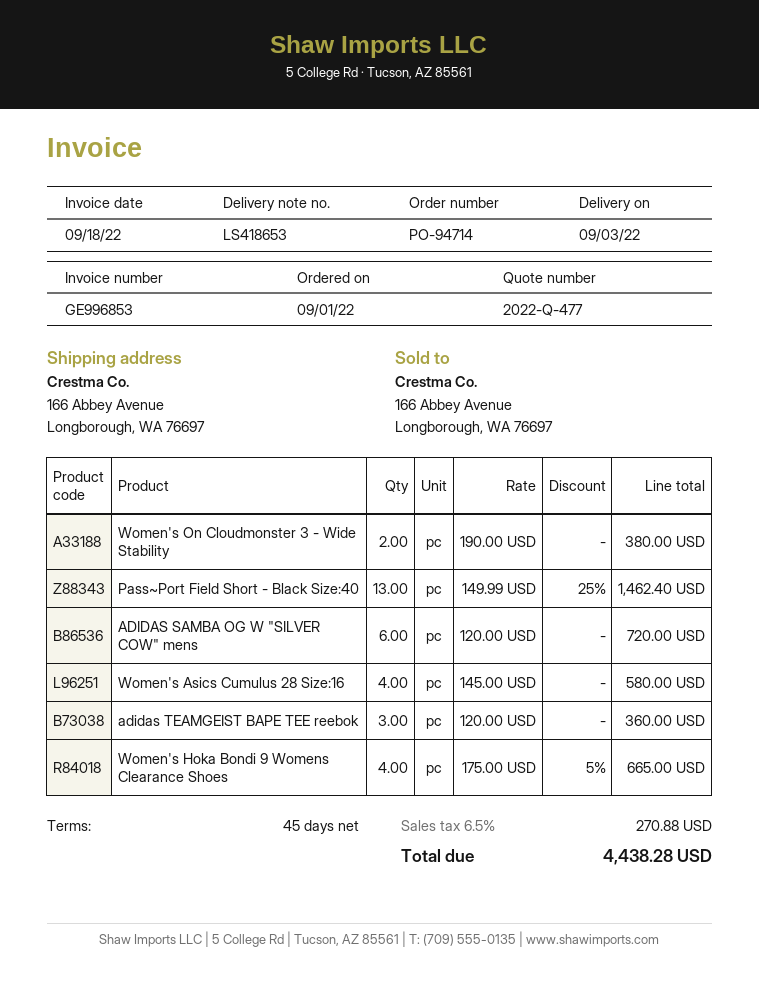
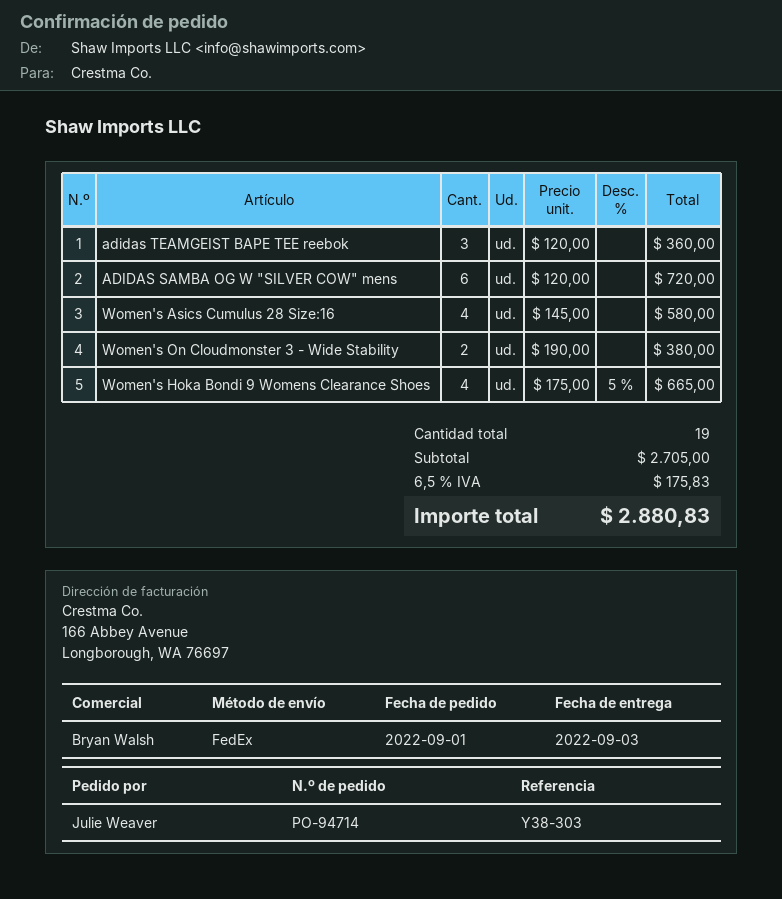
Pass~Port Field Short - Black Size:40: 13 x 149.99 - 25% = 1462.40 -> none
tax: 6.5% = 270.88 -> 6.5% = 175.83
total: 4438.28 -> 2880.83

